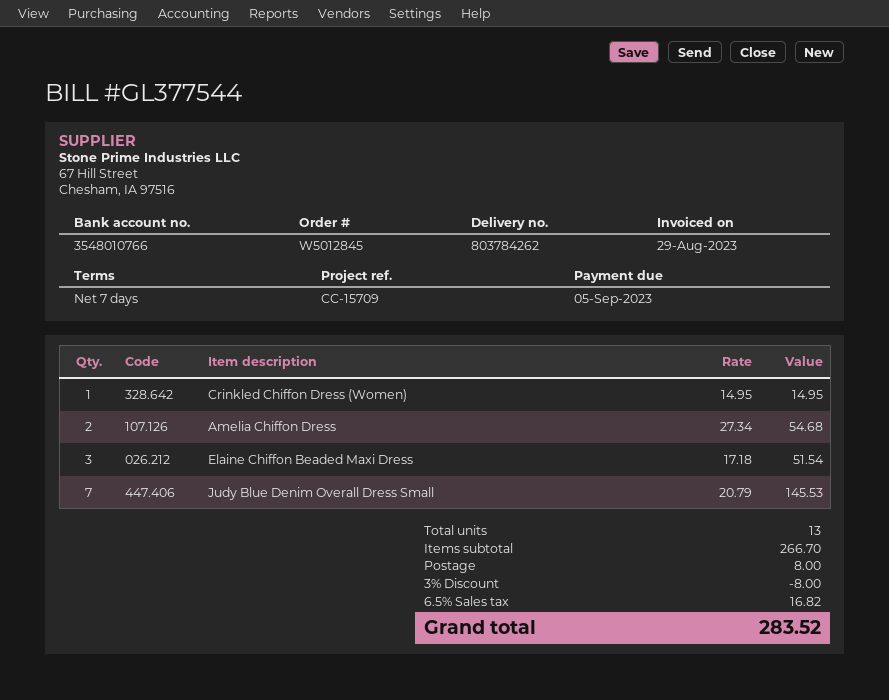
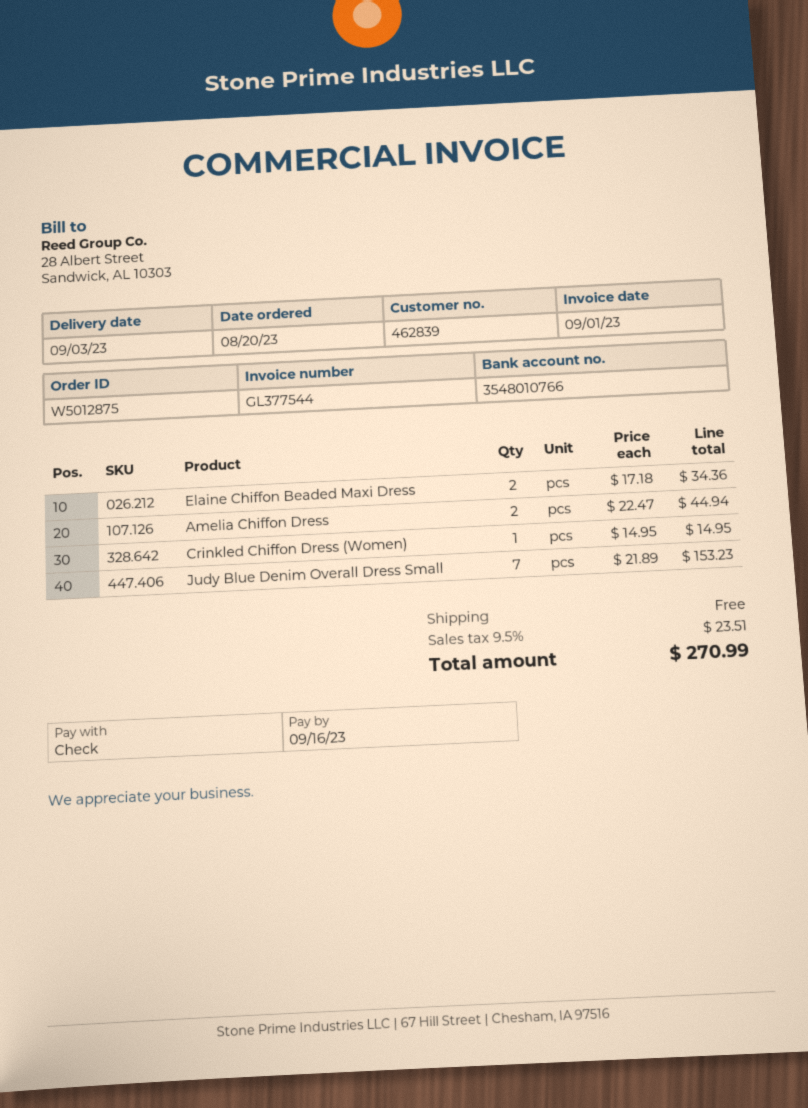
order number: W5012845 -> W5012875
invoice date: 2023-08-29 -> 2023-09-01
due date: 2023-09-05 -> 2023-09-16
Amelia Chiffon Dress: 2 x 27.34 = 54.68 -> 2 x 22.47 = 44.94
Elaine Chiffon Beaded Maxi Dress: 3 x 17.18 = 51.54 -> 2 x 17.18 = 34.36
Judy Blue Denim Overall Dress Small: 7 x 20.79 = 145.53 -> 7 x 21.89 = 153.23
discount: 3% = 8.00 -> none
shipping: 8.00 -> 0.00
tax: 6.5% = 16.82 -> 9.5% = 23.51
total: 283.52 -> 270.99

